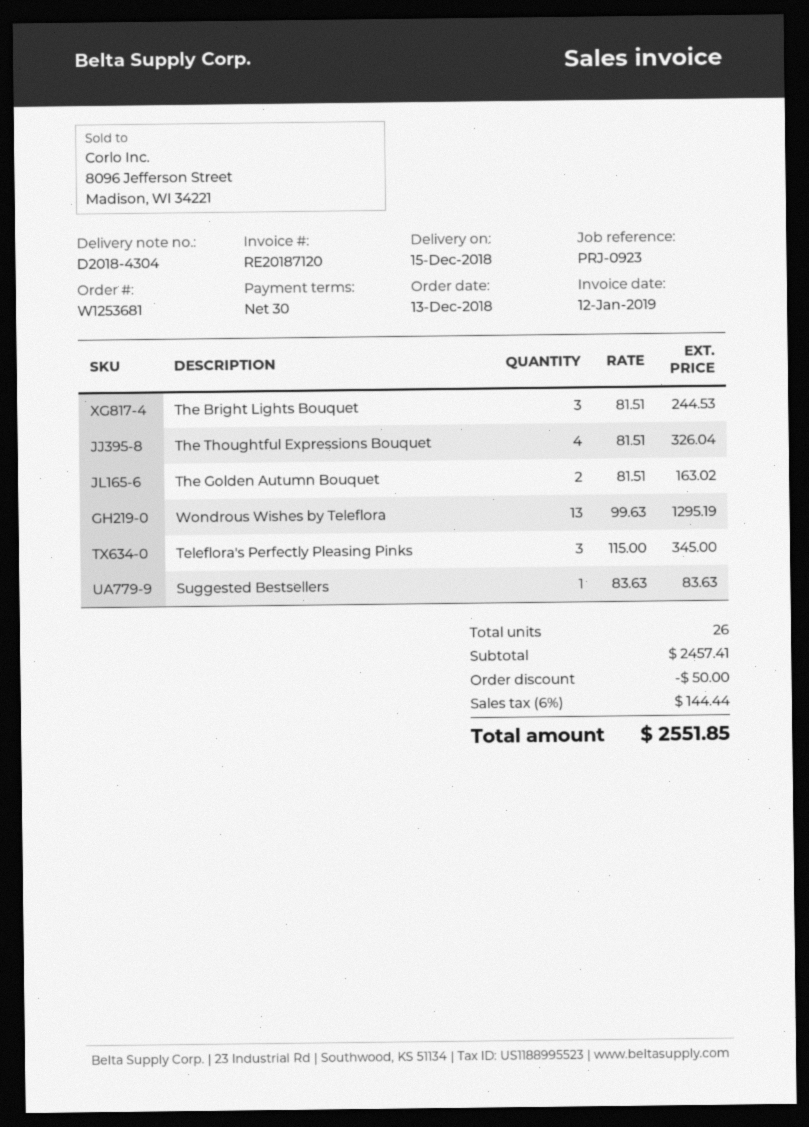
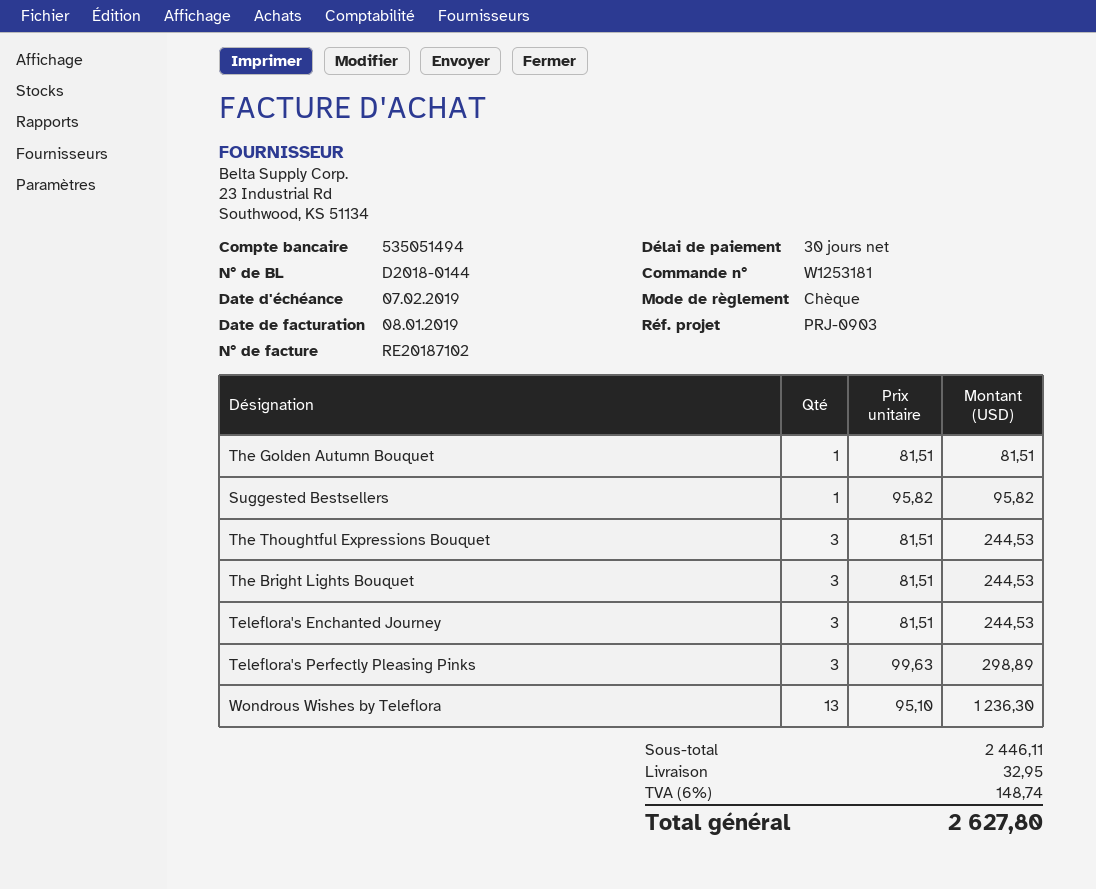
order number: W1253681 -> W1253181
delivery note number: D2018-4304 -> D2018-0144
invoice number: RE20187120 -> RE20187102
invoice date: 2019-01-12 -> 2019-01-08
reference: PRJ-0923 -> PRJ-0903
The Thoughtful Expressions Bouquet: 4 x 81.51 = 326.04 -> 3 x 81.51 = 244.53
The Golden Autumn Bouquet: 2 x 81.51 = 163.02 -> 1 x 81.51 = 81.51
Wondrous Wishes by Teleflora: 13 x 99.63 = 1295.19 -> 13 x 95.10 = 1236.30
Teleflora's Perfectly Pleasing Pinks: 3 x 115.00 = 345.00 -> 3 x 99.63 = 298.89
Suggested Bestsellers: 1 x 83.63 = 83.63 -> 1 x 95.82 = 95.82
Teleflora's Enchanted Journey: none -> 3 x 81.51 = 244.53
subtotal: 2457.41 -> 2446.11
discount: 50.00 -> none
shipping: none -> 32.95
tax: 6% = 144.44 -> 6% = 148.74
total: 2551.85 -> 2627.80

